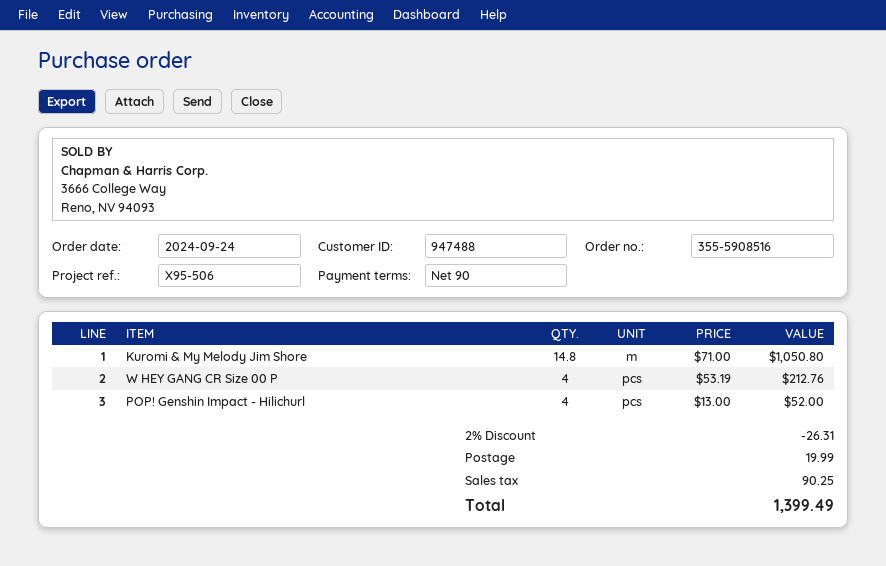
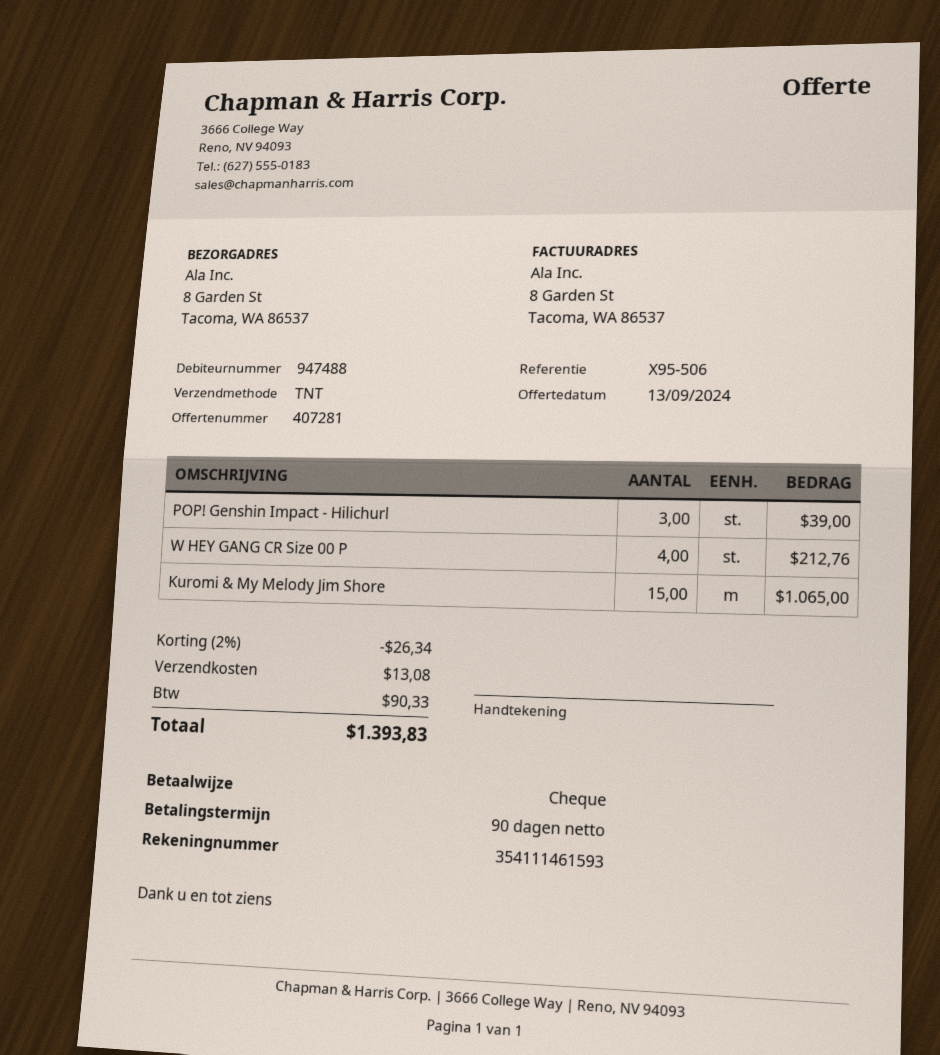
Kuromi & My Melody Jim Shore: 14.8 for 1050.80 -> 15 for 1065.00
POP! Genshin Impact - Hilichurl: 4 for 52.00 -> 3 for 39.00
discount: 2% = 26.31 -> 2% = 26.34
shipping: 19.99 -> 13.08
tax: 90.25 -> 90.33
total: 1399.49 -> 1393.83

